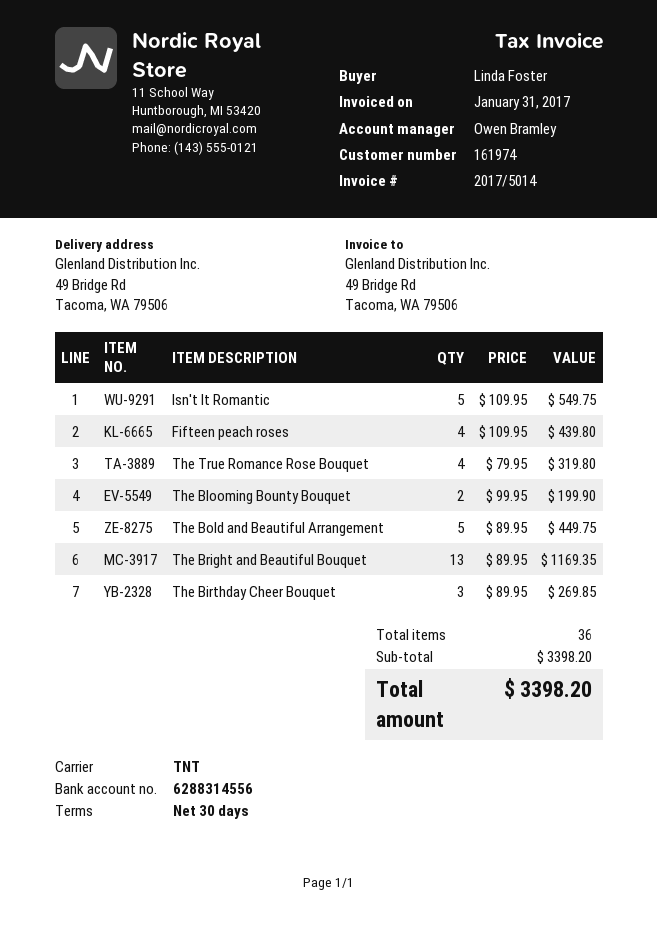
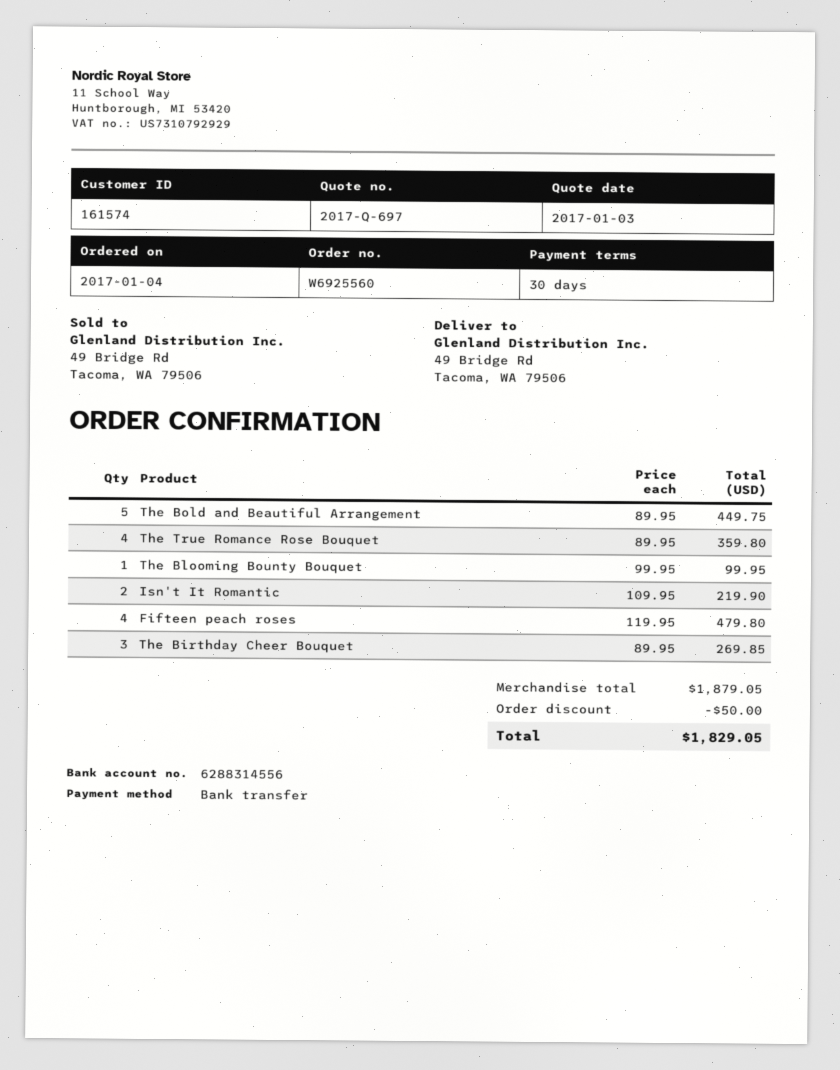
customer number: 161974 -> 161574
Isn't It Romantic: 5 x 109.95 = 549.75 -> 2 x 109.95 = 219.90
Fifteen peach roses: 4 x 109.95 = 439.80 -> 4 x 119.95 = 479.80
The True Romance Rose Bouquet: 4 x 79.95 = 319.80 -> 4 x 89.95 = 359.80
The Blooming Bounty Bouquet: 2 x 99.95 = 199.90 -> 1 x 99.95 = 99.95
The Bright and Beautiful Bouquet: 13 x 89.95 = 1169.35 -> none
subtotal: 3398.20 -> 1879.05
discount: none -> 50.00
total: 3398.20 -> 1829.05

